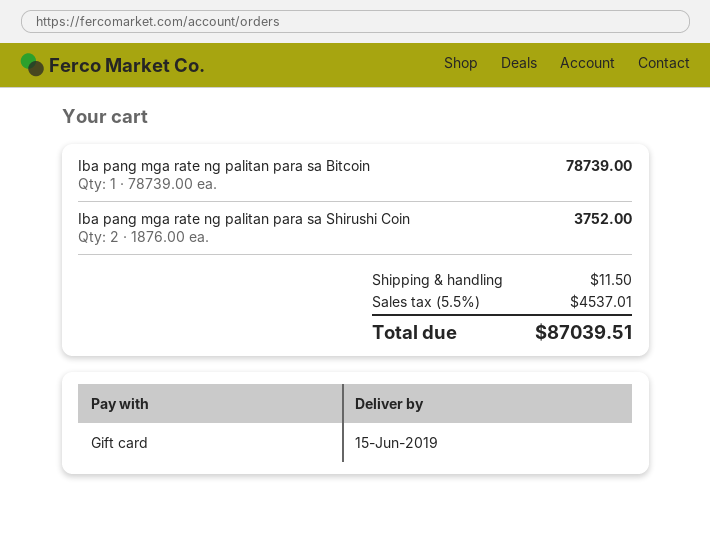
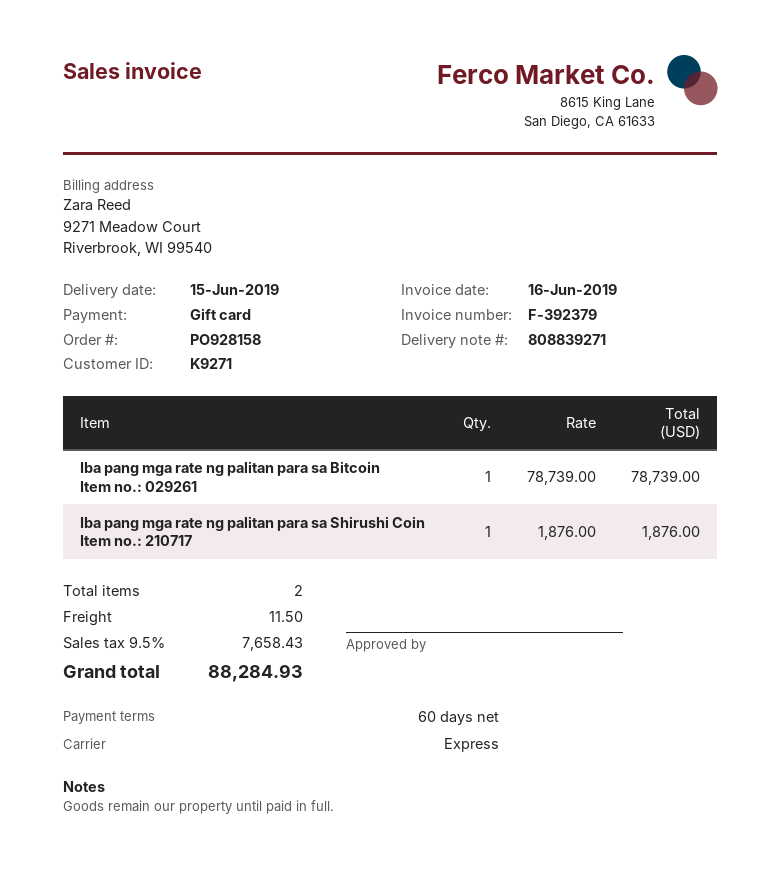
Iba pang mga rate ng palitan para sa Shirushi Coin: 2 x 1876.00 = 3752.00 -> 1 x 1876.00 = 1876.00
tax: 5.5% = 4537.01 -> 9.5% = 7658.43
total: 87039.51 -> 88284.93

